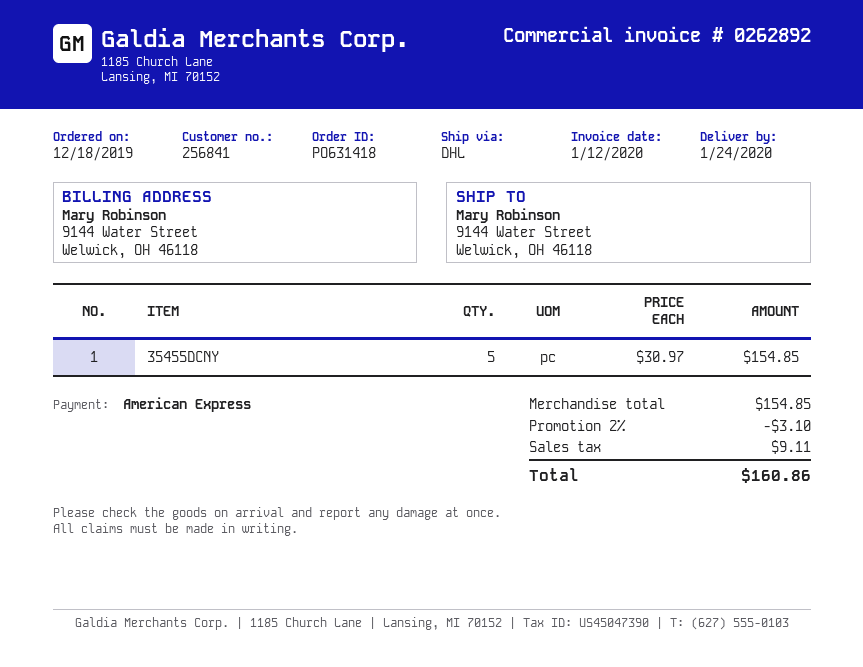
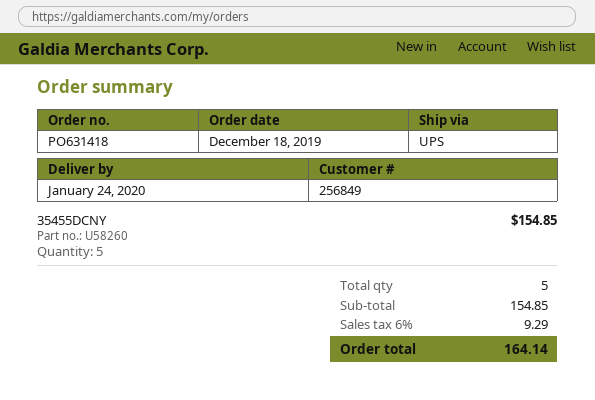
customer number: 256841 -> 256849
shipping method: DHL -> UPS
discount: 2% = 3.10 -> none
tax: 9.11 -> 9.29
total: 160.86 -> 164.14

